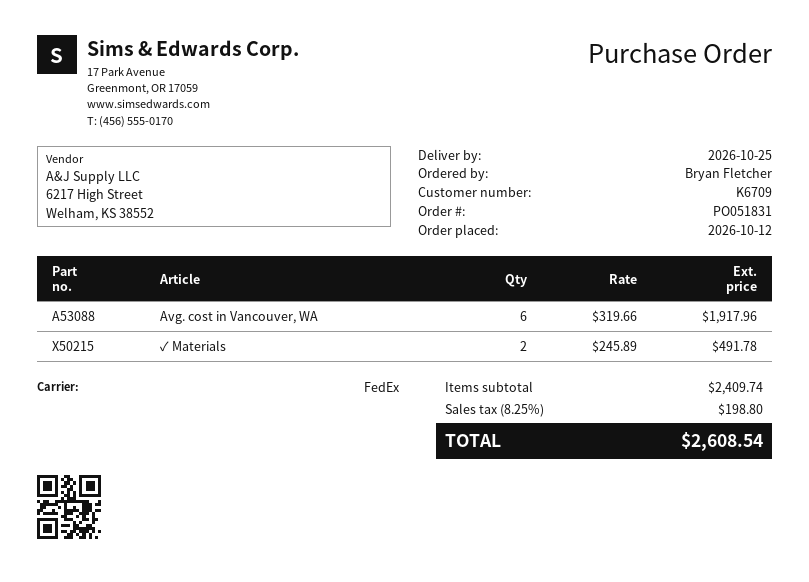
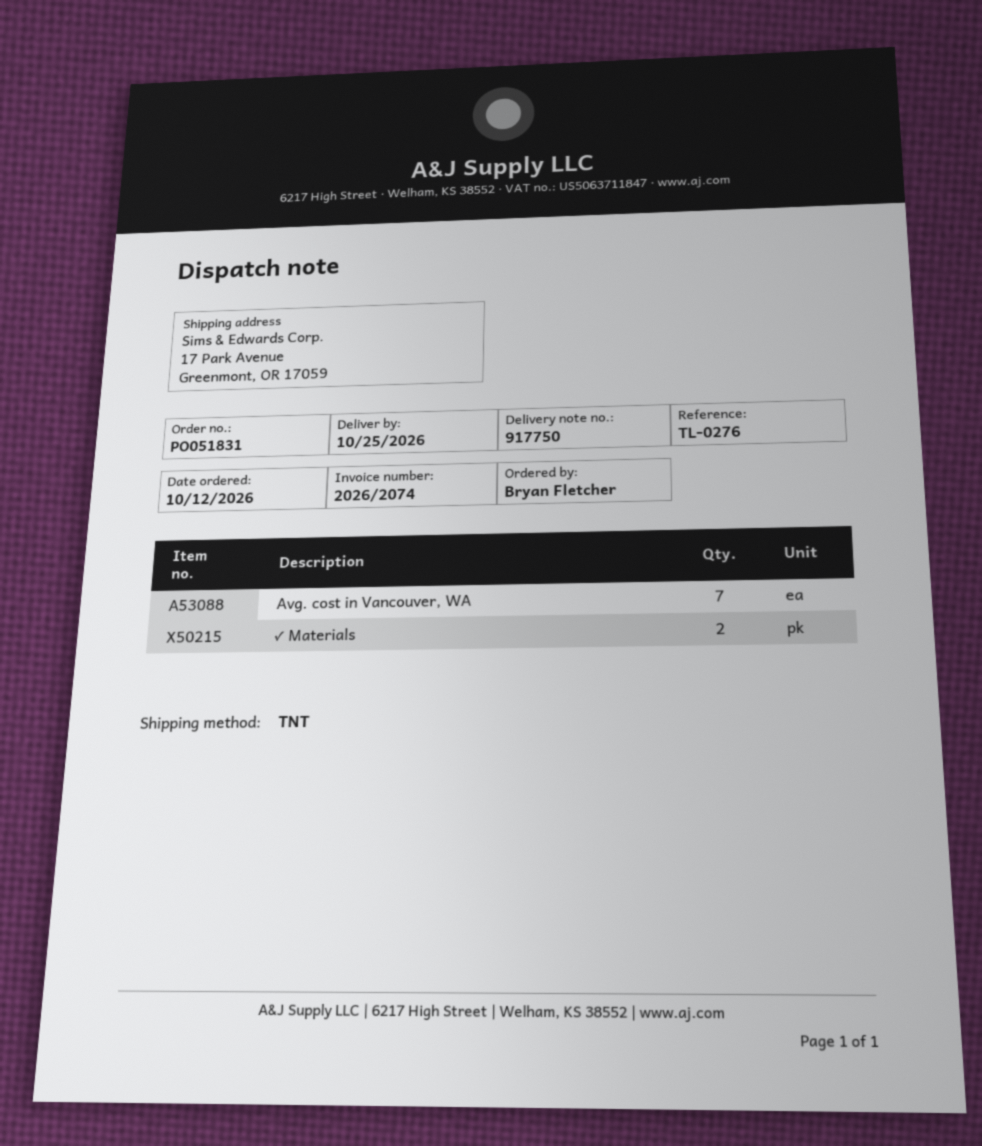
shipping method: FedEx -> TNT
Avg. cost in Vancouver, WA: 6 -> 7

